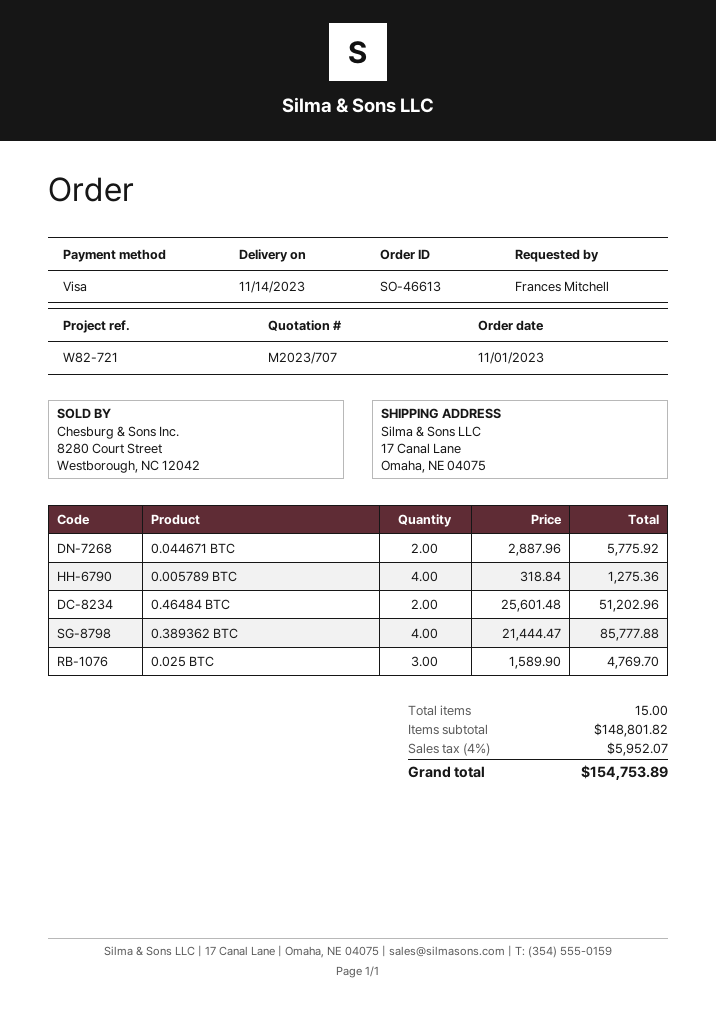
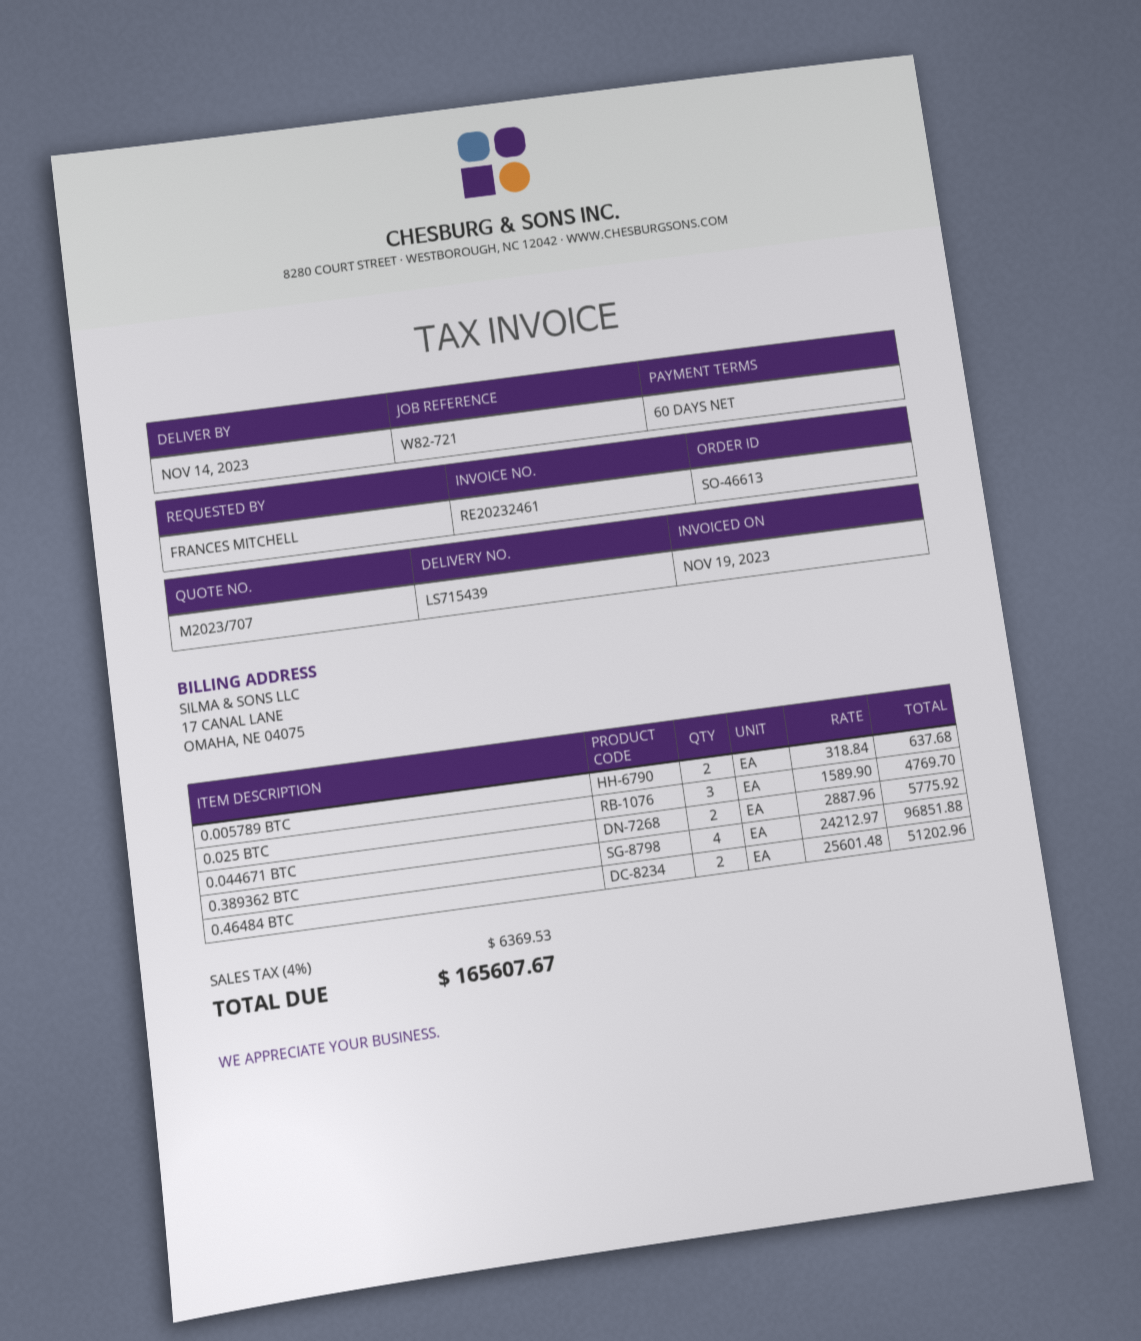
0.005789 BTC: 4 x 318.84 = 1275.36 -> 2 x 318.84 = 637.68
0.389362 BTC: 4 x 21444.47 = 85777.88 -> 4 x 24212.97 = 96851.88
tax: 4% = 5952.07 -> 4% = 6369.53
total: 154753.89 -> 165607.67

